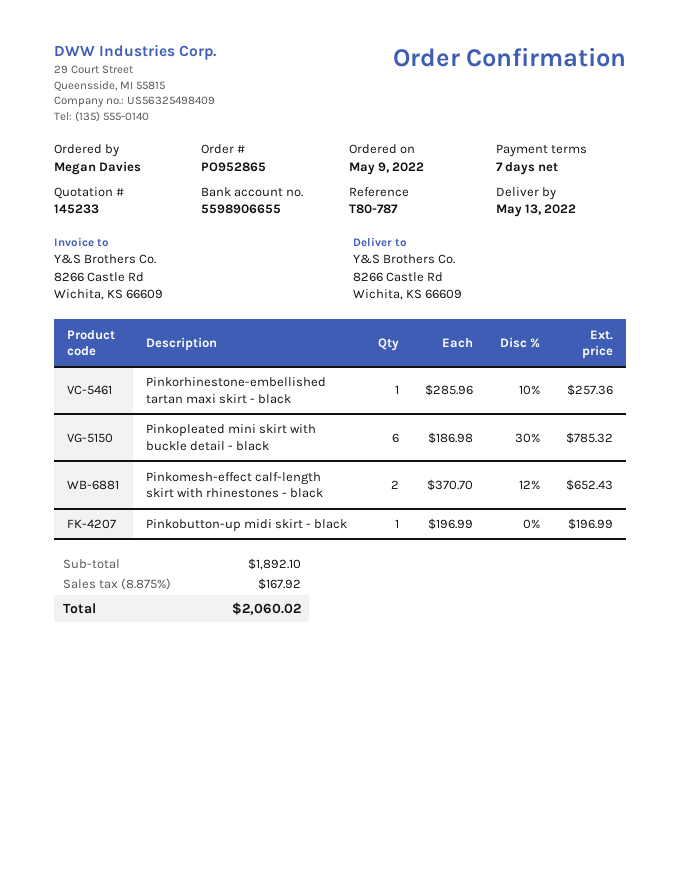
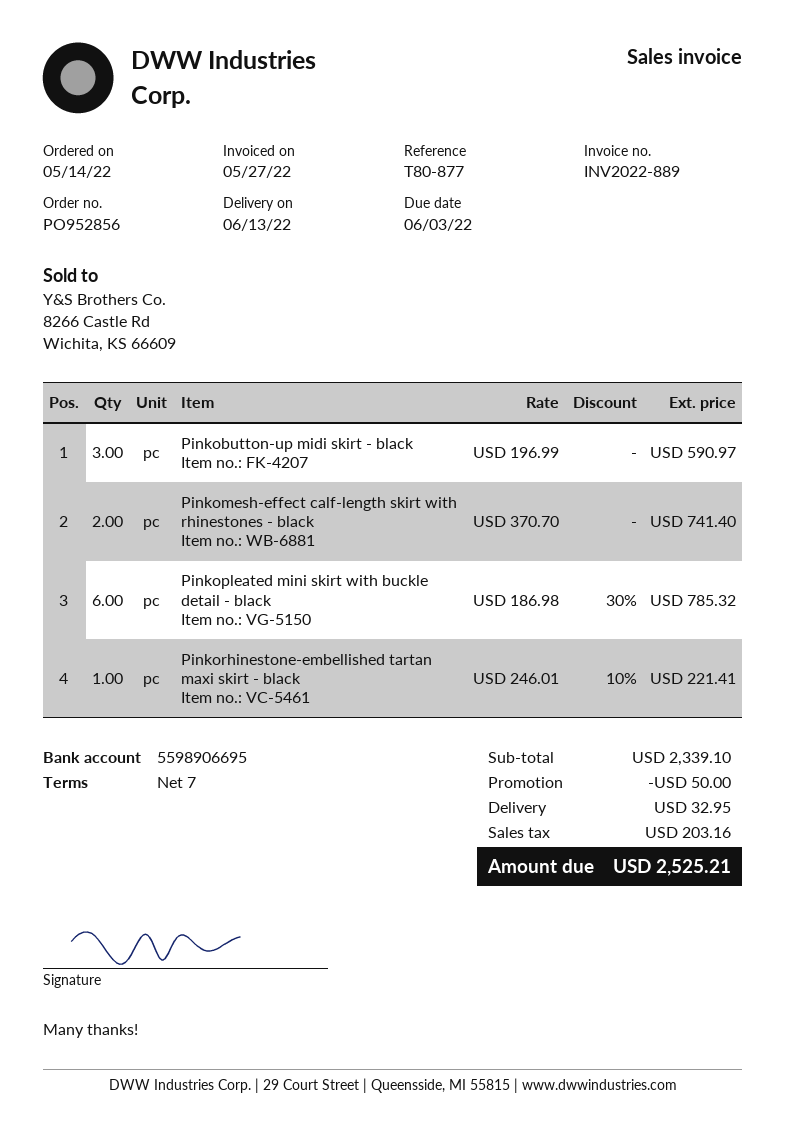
order number: PO952865 -> PO952856
order date: 2022-05-09 -> 2022-05-14
delivery date: 2022-05-13 -> 2022-06-13
reference: T80-787 -> T80-877
bank account: 5598906655 -> 5598906695
Pinkorhinestone-embellished tartan maxi skirt - black: 1 x 285.96 - 10% = 257.36 -> 1 x 246.01 - 10% = 221.41
Pinkomesh-effect calf-length skirt with rhinestones - black: 2 x 370.70 - 12% = 652.43 -> 2 x 370.70 = 741.40
Pinkobutton-up midi skirt - black: 1 x 196.99 = 196.99 -> 3 x 196.99 = 590.97
subtotal: 1892.10 -> 2339.10
discount: none -> 50.00
shipping: none -> 32.95
tax: 167.92 -> 203.16
total: 2060.02 -> 2525.21

